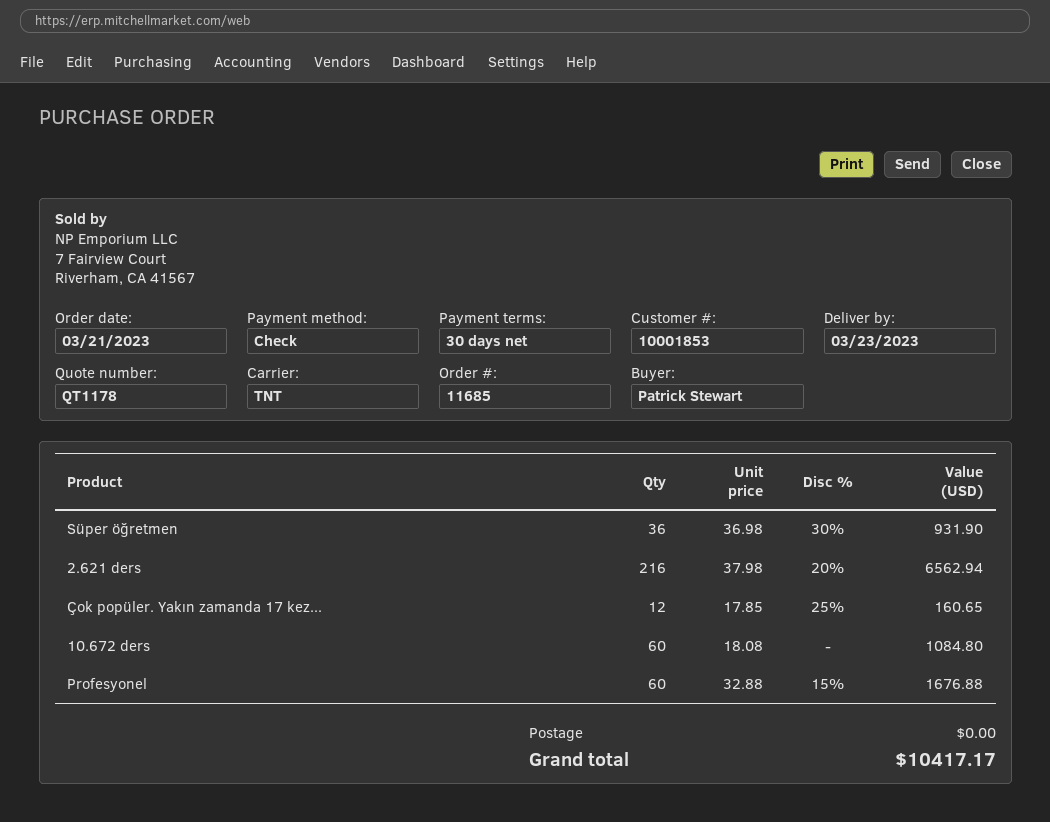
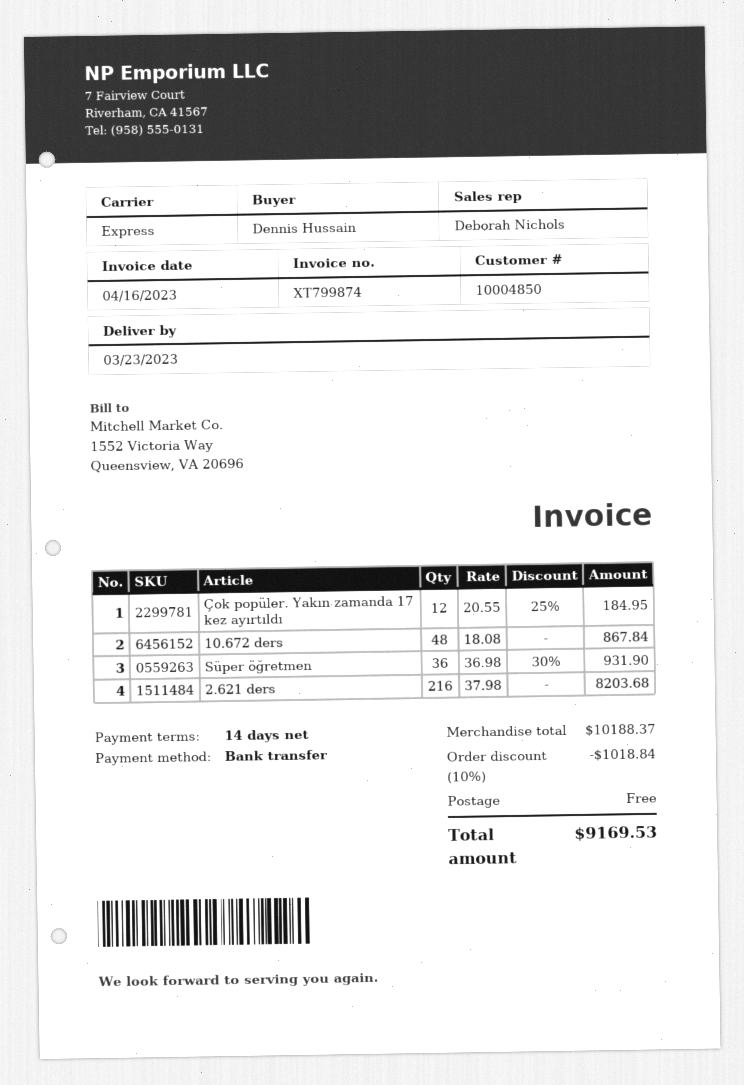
payment terms: 30 days -> 14 days
customer number: 10001853 -> 10004850
ordered by: Patrick Stewart -> Dennis Hussain
payment method: cheque -> bank transfer
shipping method: TNT -> express
2.621 ders: 216 x 37.98 - 20% = 6562.94 -> 216 x 37.98 = 8203.68
Çok popüler. Yakın zamanda 17 kez...: 12 x 17.85 - 25% = 160.65 -> 12 x 20.55 - 25% = 184.95
10.672 ders: 60 x 18.08 = 1084.80 -> 48 x 18.08 = 867.84
Profesyonel: 60 x 32.88 - 15% = 1676.88 -> none
discount: none -> 10% = 1018.84
total: 10417.17 -> 9169.53

